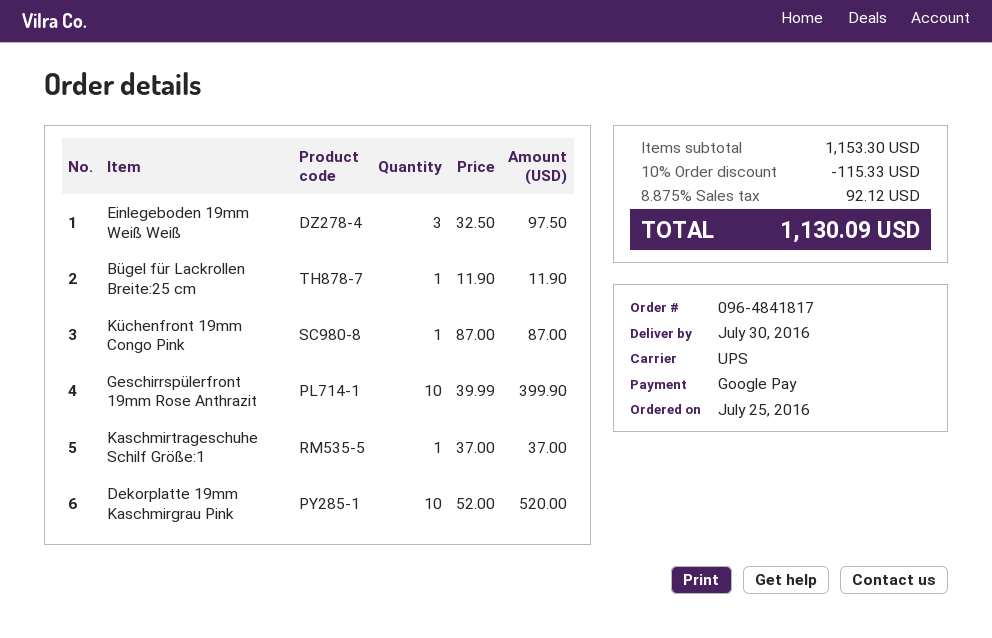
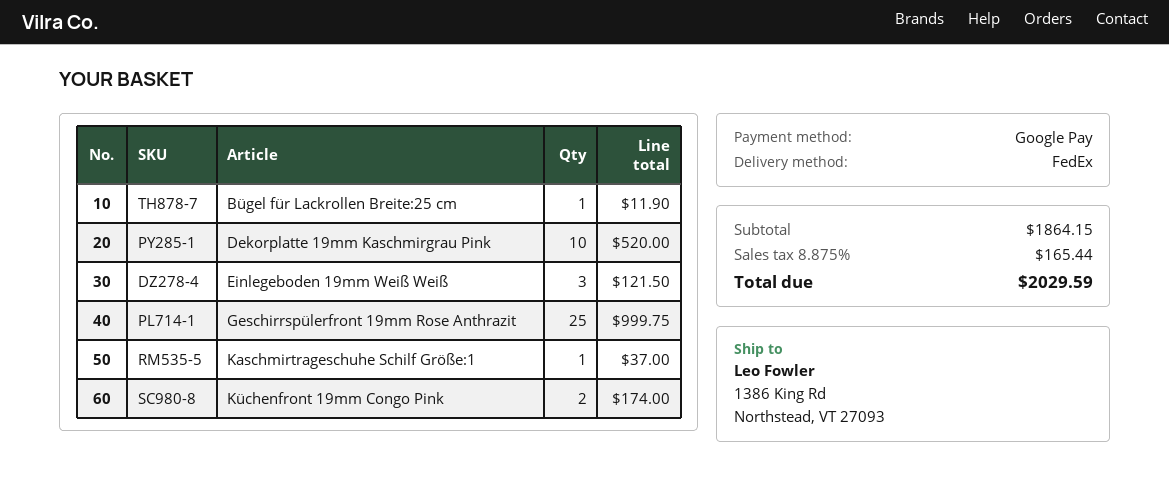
shipping method: UPS -> FedEx
Einlegeboden 19mm Weiß Weiß: 3 for 97.50 -> 3 for 121.50
Küchenfront 19mm Congo Pink: 1 for 87.00 -> 2 for 174.00
Geschirrspülerfront 19mm Rose Anthrazit: 10 for 399.90 -> 25 for 999.75
subtotal: 1153.30 -> 1864.15
discount: 10% = 115.33 -> none
tax: 8.875% = 92.12 -> 8.875% = 165.44
total: 1130.09 -> 2029.59

